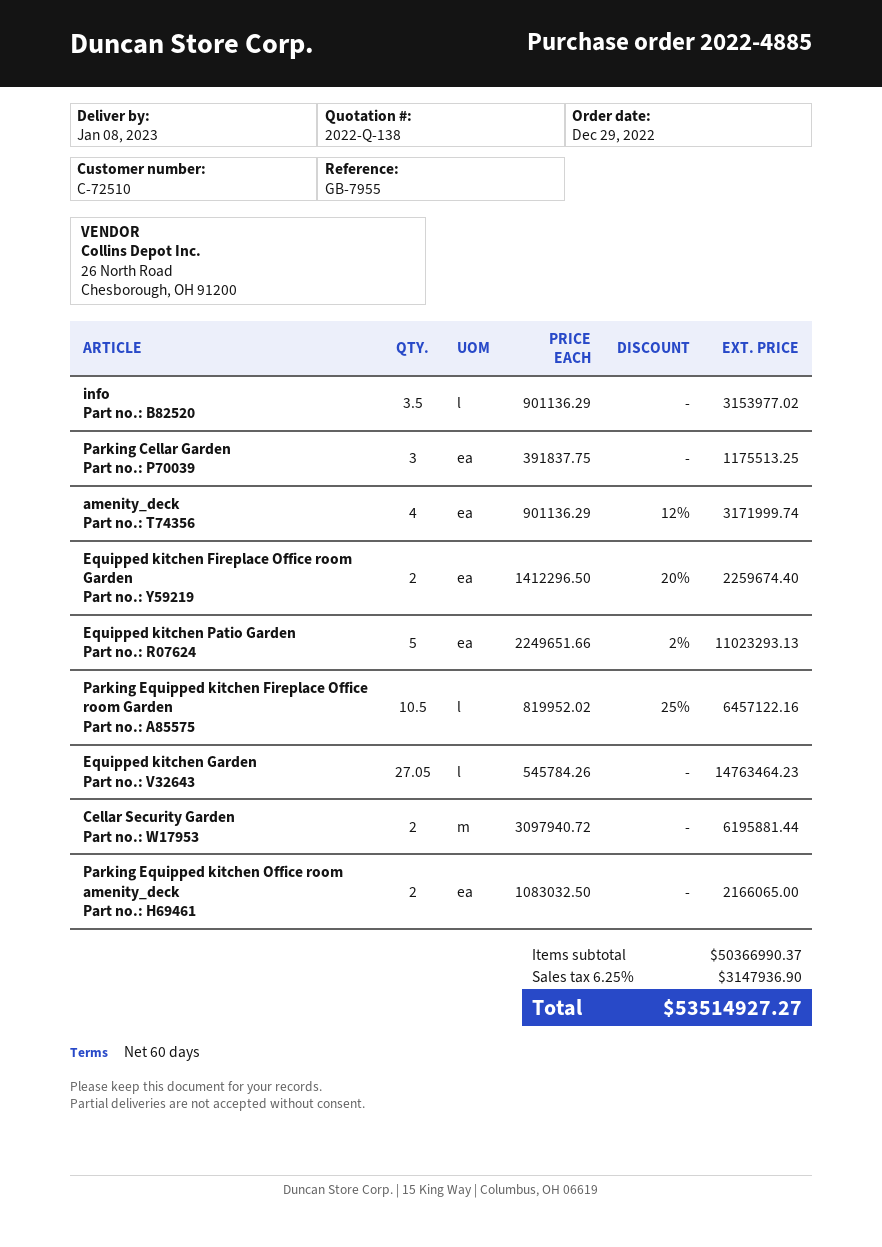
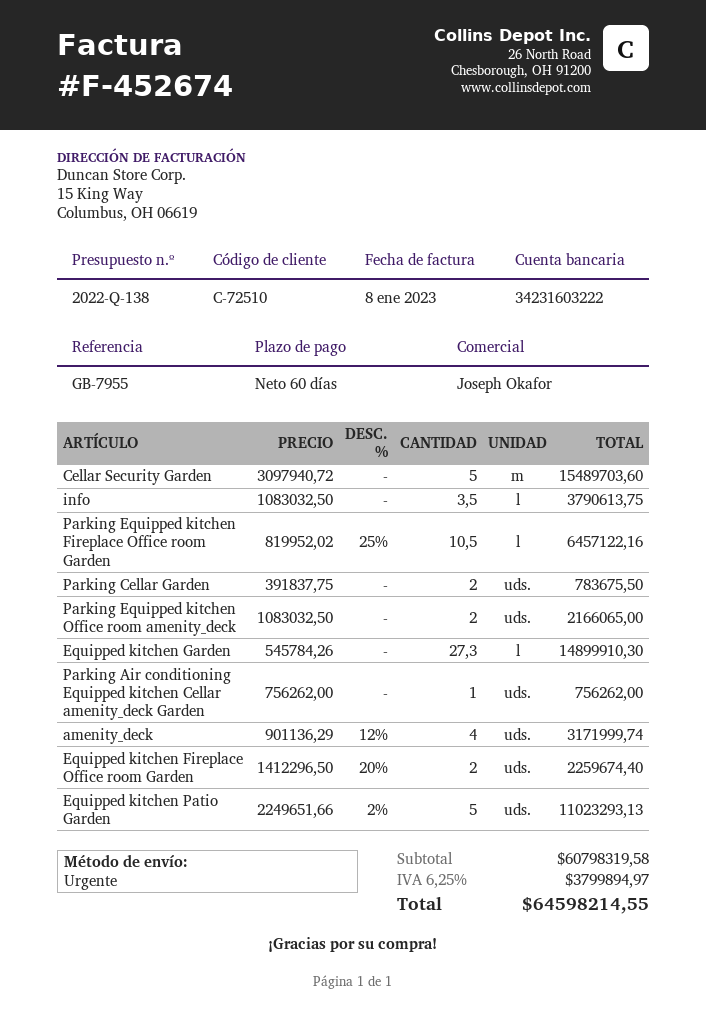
info: 3.5 x 901136.29 = 3153977.02 -> 3.5 x 1083032.50 = 3790613.75
Parking Cellar Garden: 3 x 391837.75 = 1175513.25 -> 2 x 391837.75 = 783675.50
Equipped kitchen Garden: 27.05 x 545784.26 = 14763464.23 -> 27.3 x 545784.26 = 14899910.30
Cellar Security Garden: 2 x 3097940.72 = 6195881.44 -> 5 x 3097940.72 = 15489703.60
Parking Air conditioning Equipped kitchen Cellar amenity_deck Garden: none -> 1 x 756262.00 = 756262.00
subtotal: 50366990.37 -> 60798319.58
tax: 6.25% = 3147936.90 -> 6.25% = 3799894.97
total: 53514927.27 -> 64598214.55

